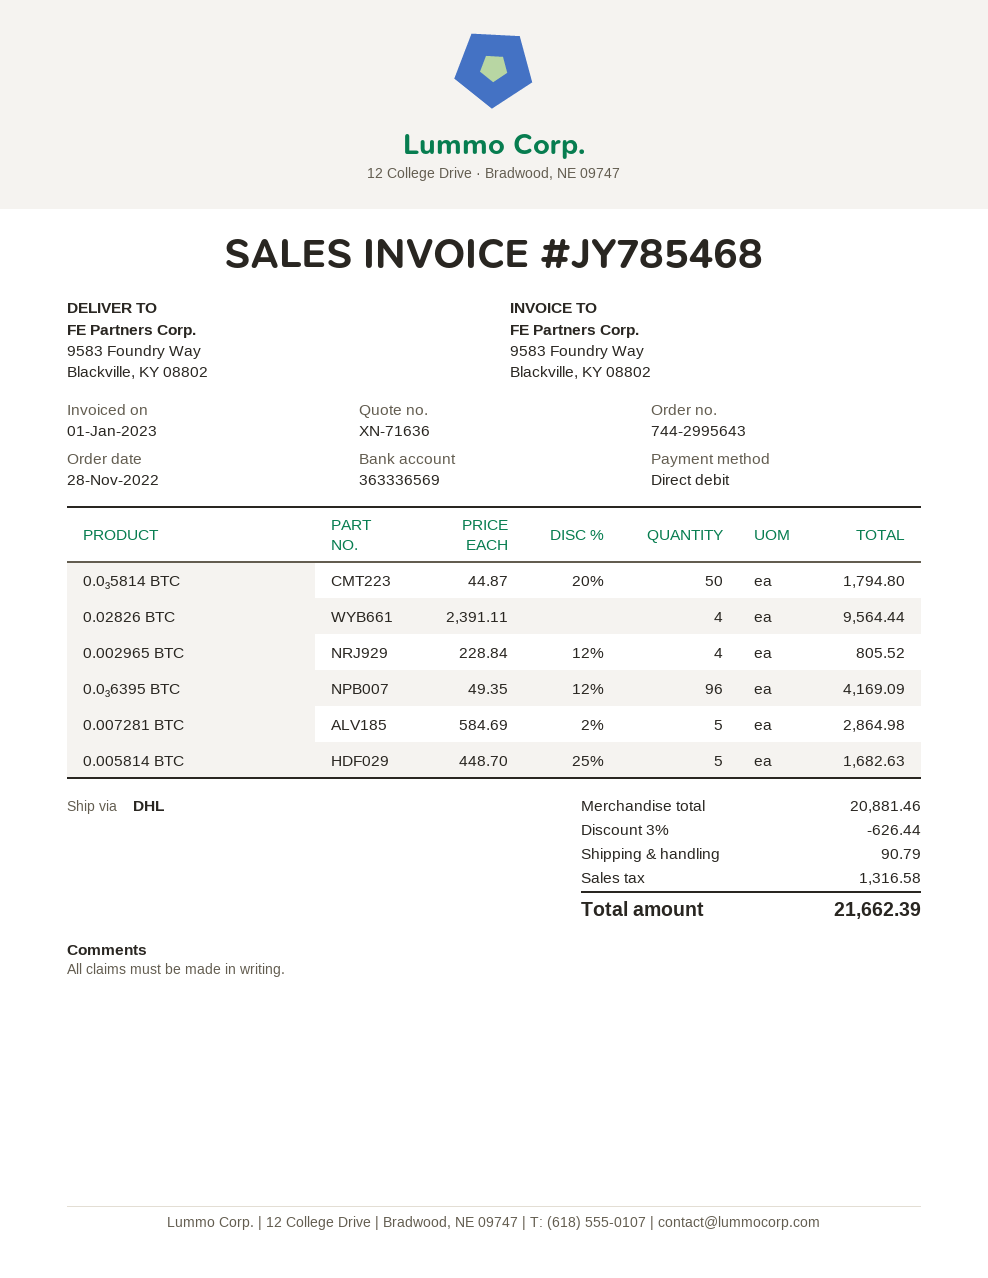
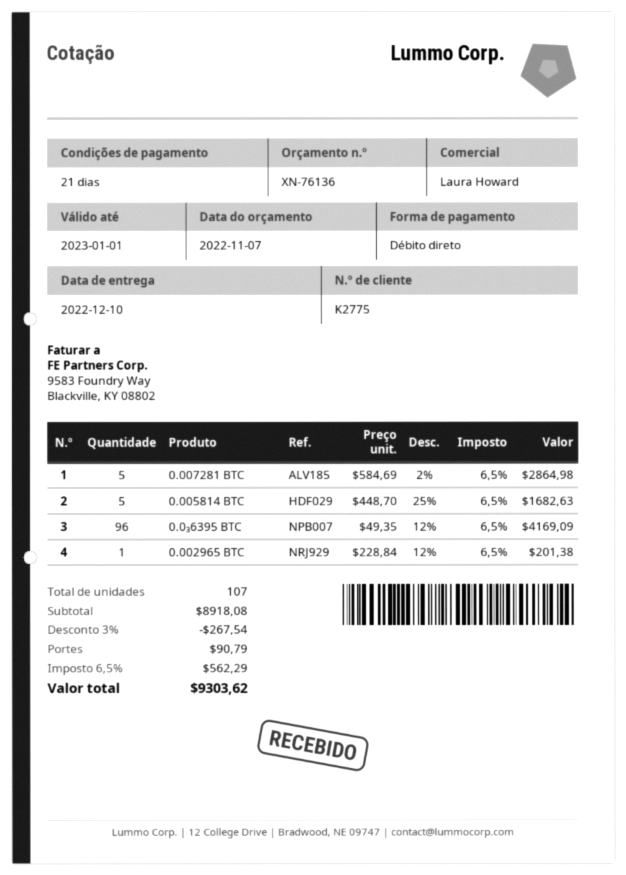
quote number: XN-71636 -> XN-76136
0.0₃5814 BTC: 50 x 44.87 - 20% = 1794.80 -> none
0.02826 BTC: 4 x 2391.11 = 9564.44 -> none
0.002965 BTC: 4 x 228.84 - 12% = 805.52 -> 1 x 228.84 - 12% = 201.38
subtotal: 20881.46 -> 8918.08
discount: 3% = 626.44 -> 3% = 267.54
tax: 1316.58 -> 562.29
total: 21662.39 -> 9303.62

